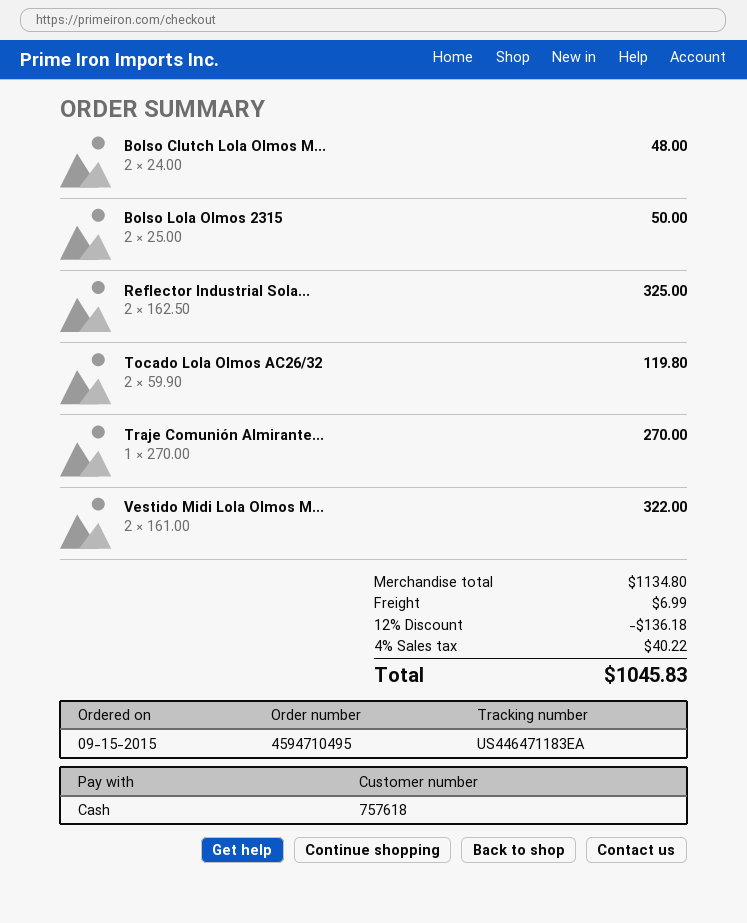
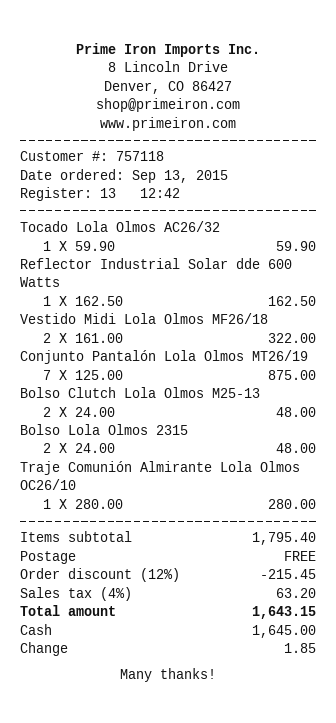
order date: 2015-09-15 -> 2015-09-13
customer number: 757618 -> 757118
Bolso Lola Olmos 2315: 2 x 25.00 = 50.00 -> 2 x 24.00 = 48.00
Reflector Industrial Sola...: 2 x 162.50 = 325.00 -> 1 x 162.50 = 162.50
Tocado Lola Olmos AC26/32: 2 x 59.90 = 119.80 -> 1 x 59.90 = 59.90
Traje Comunión Almirante...: 1 x 270.00 = 270.00 -> 1 x 280.00 = 280.00
Conjunto Pantalón Lola Olmos MT26/19: none -> 7 x 125.00 = 875.00
subtotal: 1134.80 -> 1795.40
discount: 12% = 136.18 -> 12% = 215.45
shipping: 6.99 -> 0.00
tax: 4% = 40.22 -> 4% = 63.20
total: 1045.83 -> 1643.15

